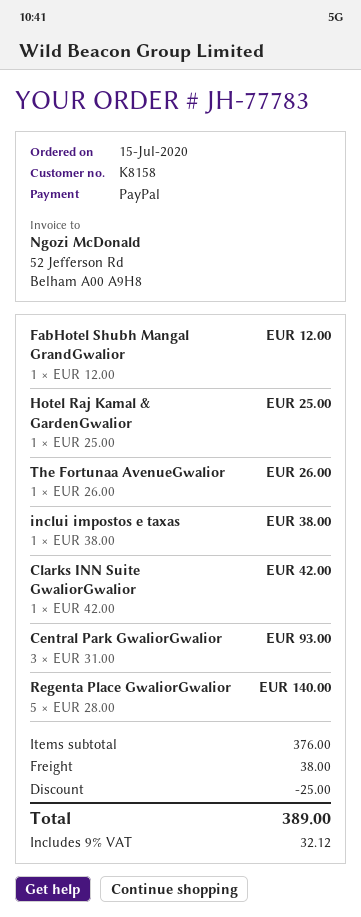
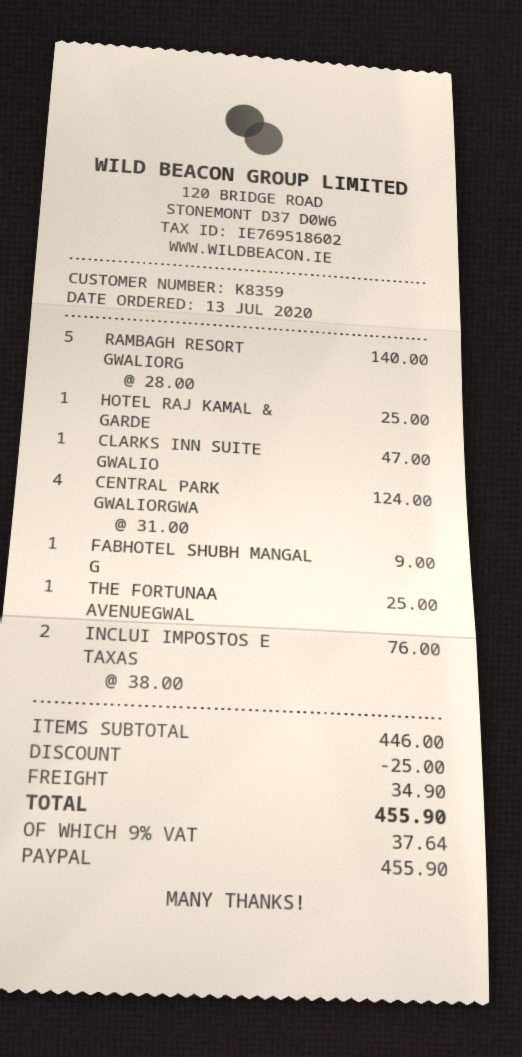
order date: 2020-07-15 -> 2020-07-13
customer number: K8158 -> K8359
FabHotel Shubh Mangal GrandGwalior: 1 x 12.00 = 12.00 -> 1 x 9.00 = 9.00
The Fortunaa AvenueGwalior: 1 x 26.00 = 26.00 -> 1 x 25.00 = 25.00
inclui impostos e taxas: 1 x 38.00 = 38.00 -> 2 x 38.00 = 76.00
Clarks INN Suite GwaliorGwalior: 1 x 42.00 = 42.00 -> 1 x 47.00 = 47.00
Central Park GwaliorGwalior: 3 x 31.00 = 93.00 -> 4 x 31.00 = 124.00
Regenta Place GwaliorGwalior: 5 x 28.00 = 140.00 -> none
RAMBAGH RESORT GWALIORG: none -> 5 x 28.00 = 140.00
subtotal: 376.00 -> 446.00
shipping: 38.00 -> 34.90
tax: 9% = 32.12 -> 9% = 37.64
total: 389.00 -> 455.90

